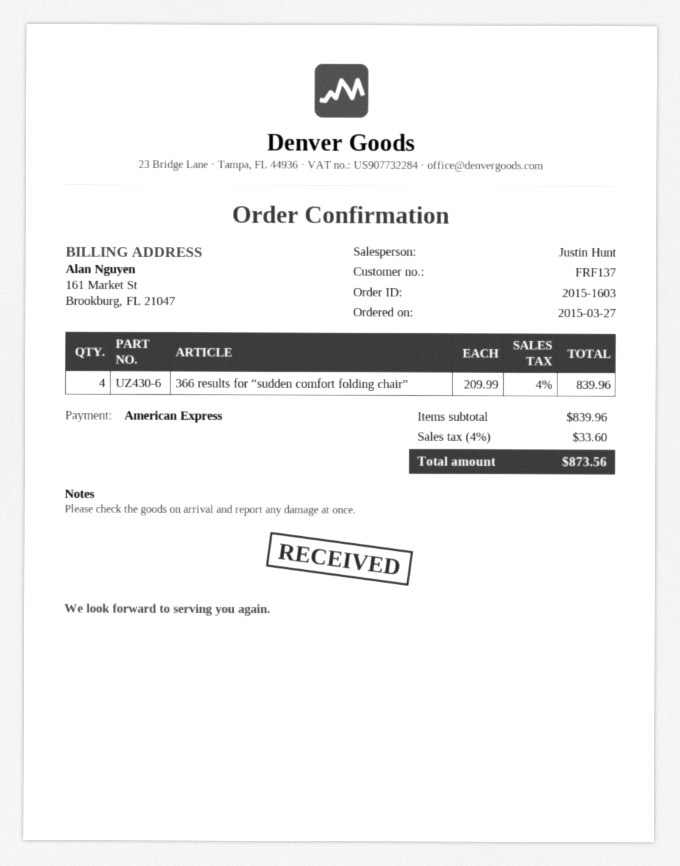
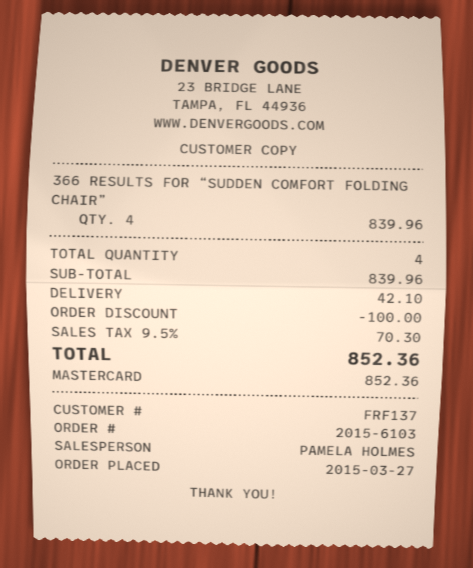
order number: 2015-1603 -> 2015-6103
sales rep: Justin Hunt -> PAMELA HOLMES
payment method: American Express -> Mastercard
discount: none -> 100.00
shipping: none -> 42.10
tax: 4% = 33.60 -> 9.5% = 70.30
total: 873.56 -> 852.36

